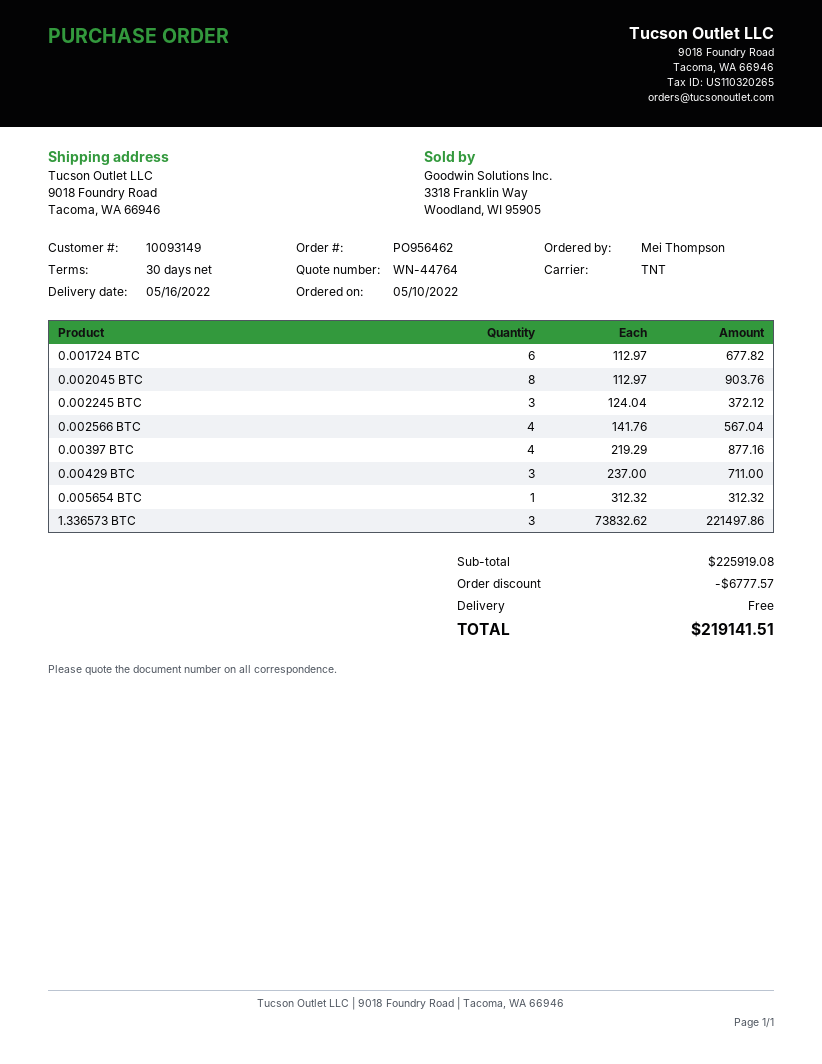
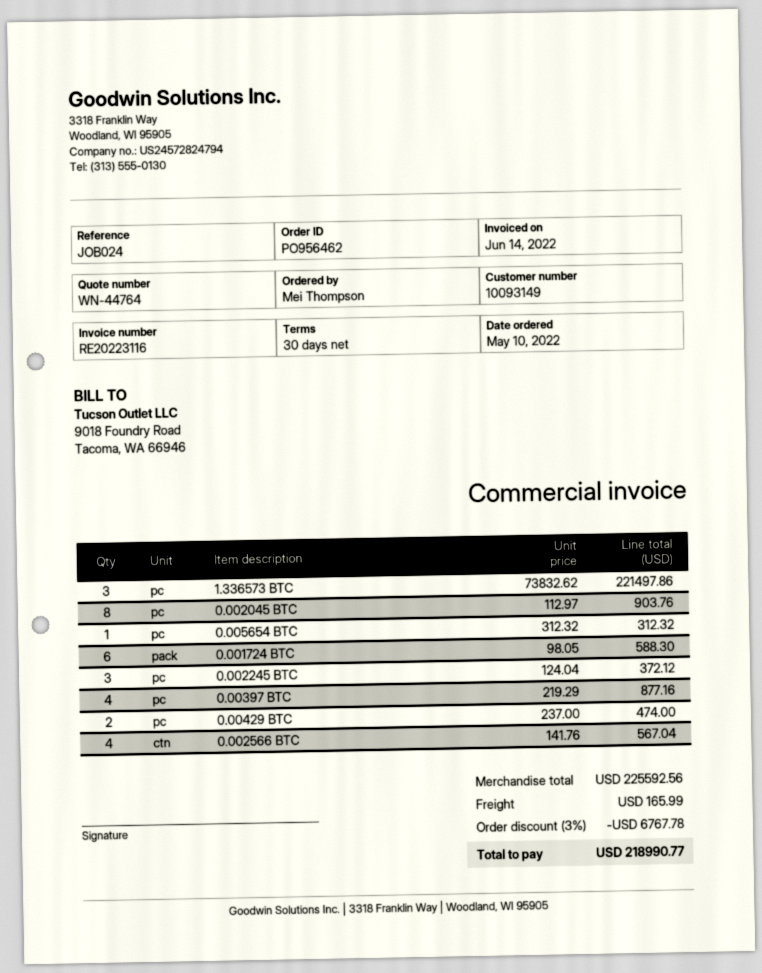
0.001724 BTC: 6 x 112.97 = 677.82 -> 6 x 98.05 = 588.30
0.00429 BTC: 3 x 237.00 = 711.00 -> 2 x 237.00 = 474.00
subtotal: 225919.08 -> 225592.56
discount: 6777.57 -> 6767.78
shipping: 0.00 -> 165.99
total: 219141.51 -> 218990.77

